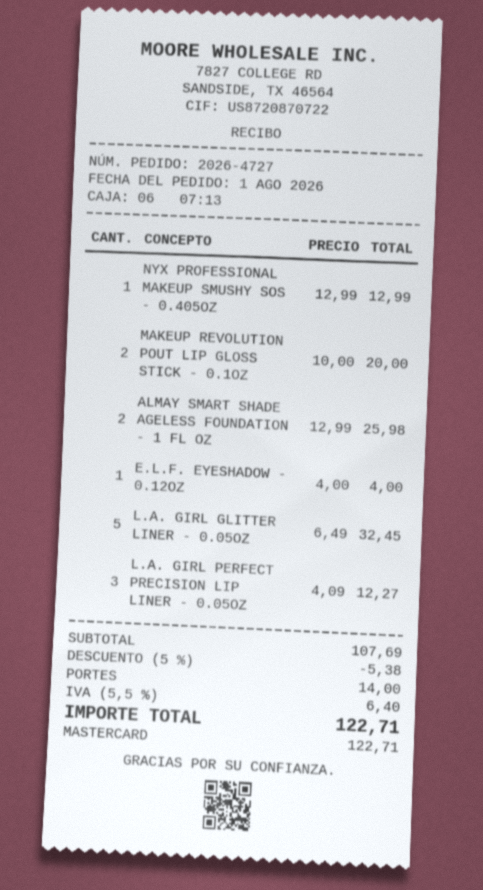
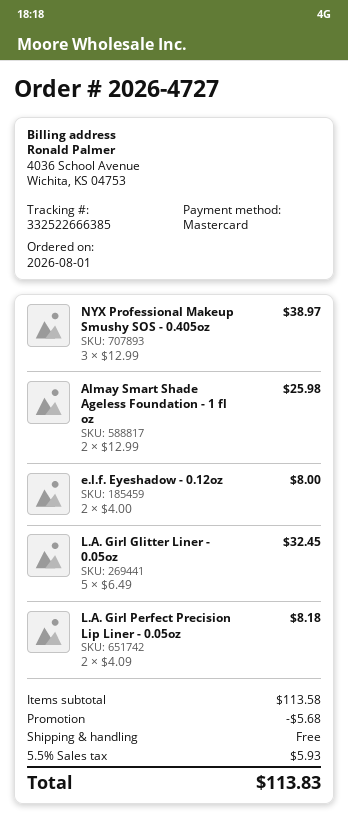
NYX PROFESSIONAL MAKEUP SMUSHY SOS - 0.405OZ: 1 x 12.99 = 12.99 -> 3 x 12.99 = 38.97
MAKEUP REVOLUTION POUT LIP GLOSS STICK - 0.1OZ: 2 x 10.00 = 20.00 -> none
E.L.F. EYESHADOW - 0.12OZ: 1 x 4.00 = 4.00 -> 2 x 4.00 = 8.00
L.A. GIRL PERFECT PRECISION LIP LINER - 0.05OZ: 3 x 4.09 = 12.27 -> 2 x 4.09 = 8.18
subtotal: 107.69 -> 113.58
discount: 5.38 -> 5.68
shipping: 14.00 -> 0.00
tax: 5.5% = 6.40 -> 5.5% = 5.93
total: 122.71 -> 113.83

